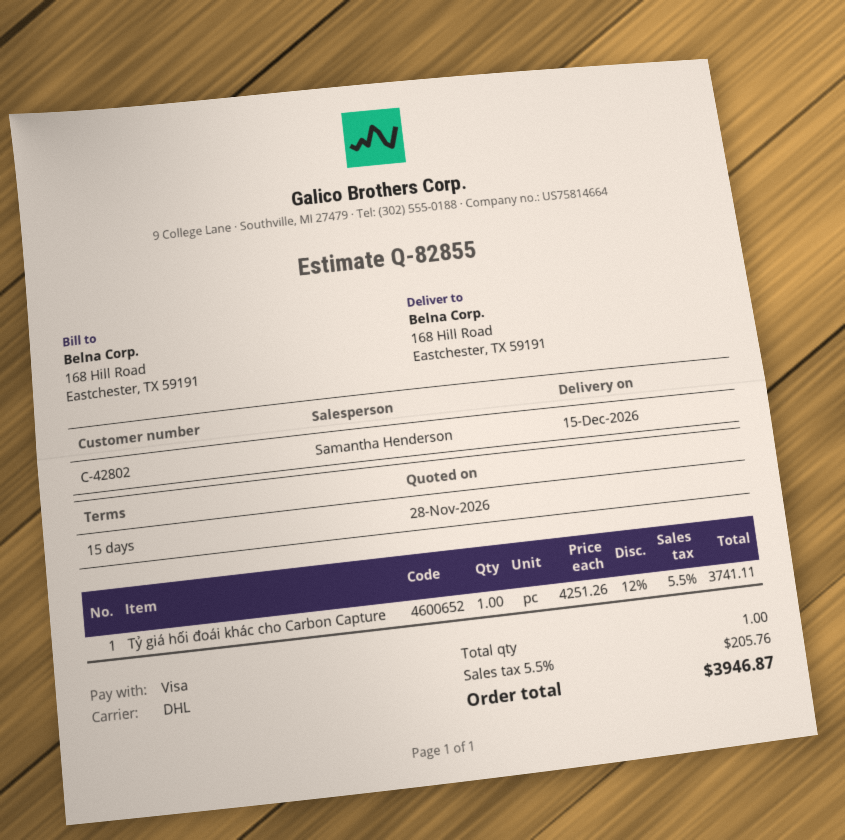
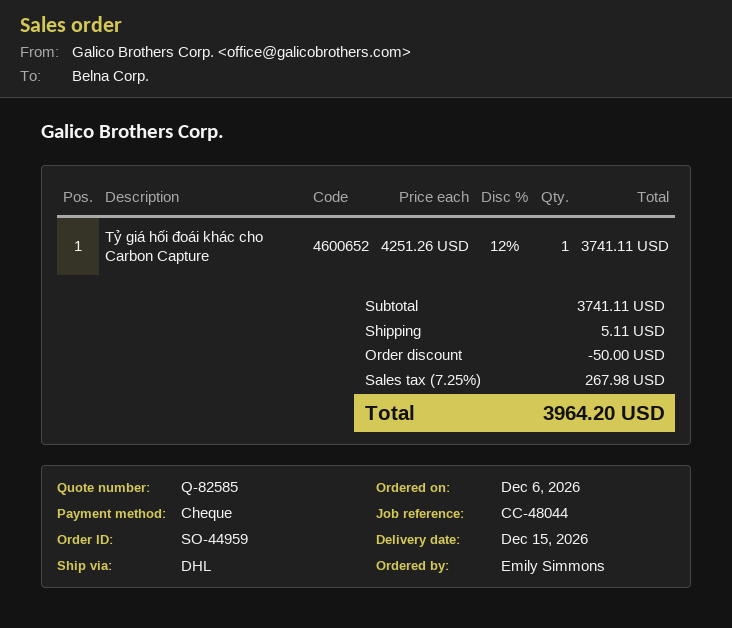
quote number: Q-82855 -> Q-82585
payment method: Visa -> cheque
discount: none -> 50.00
shipping: none -> 5.11
tax: 5.5% = 205.76 -> 7.25% = 267.98
total: 3946.87 -> 3964.20

